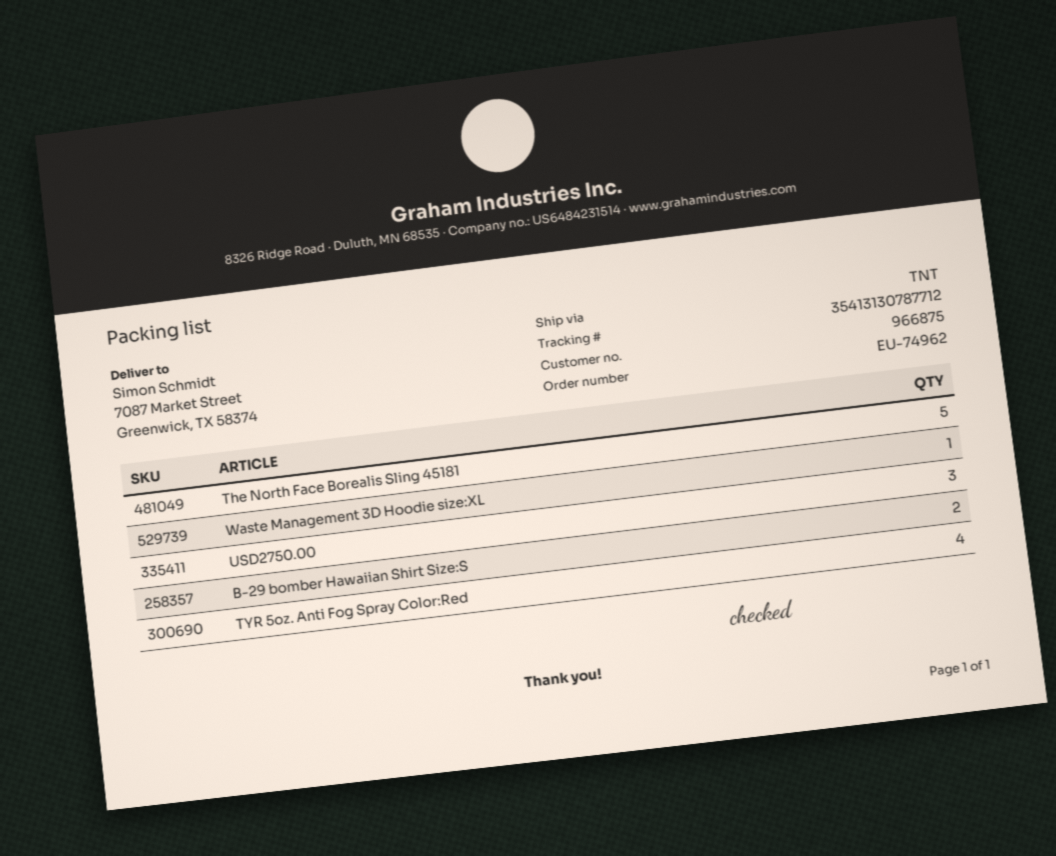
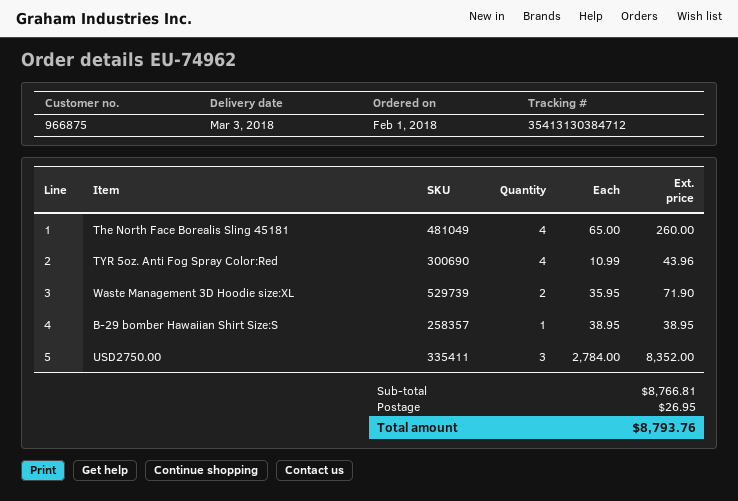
tracking number: 35413130787712 -> 35413130384712
The North Face Borealis Sling 45181: 5 -> 4
Waste Management 3D Hoodie size:XL: 1 -> 2
B-29 bomber Hawaiian Shirt Size:S: 2 -> 1

